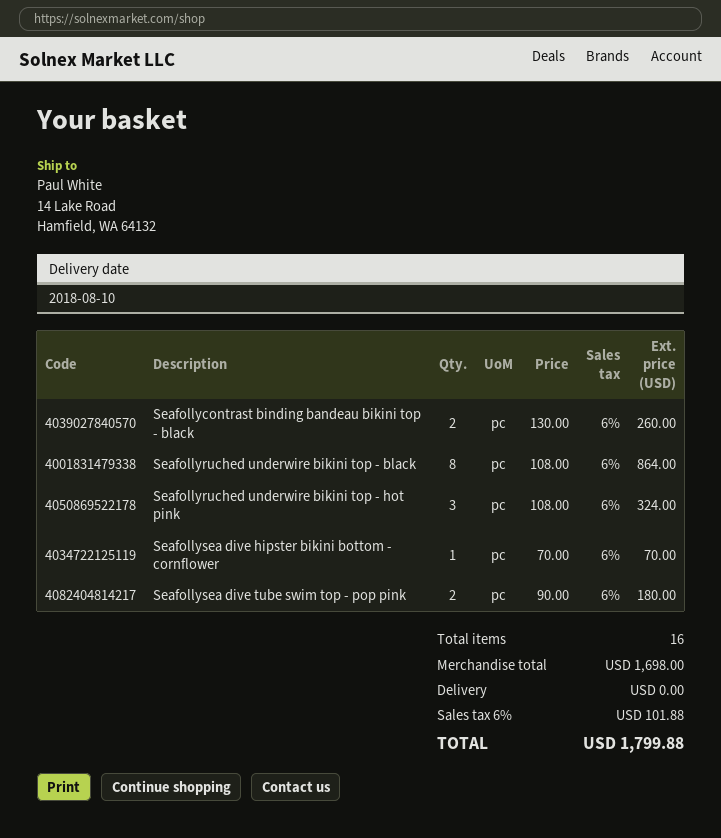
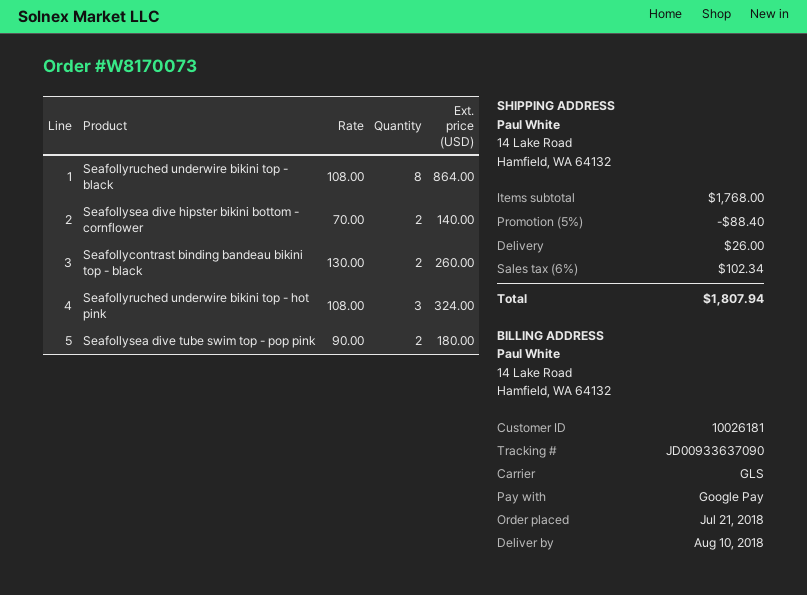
Seafollysea dive hipster bikini bottom - cornflower: 1 x 70.00 = 70.00 -> 2 x 70.00 = 140.00
subtotal: 1698.00 -> 1768.00
discount: none -> 5% = 88.40
shipping: 0.00 -> 26.00
tax: 6% = 101.88 -> 6% = 102.34
total: 1799.88 -> 1807.94

